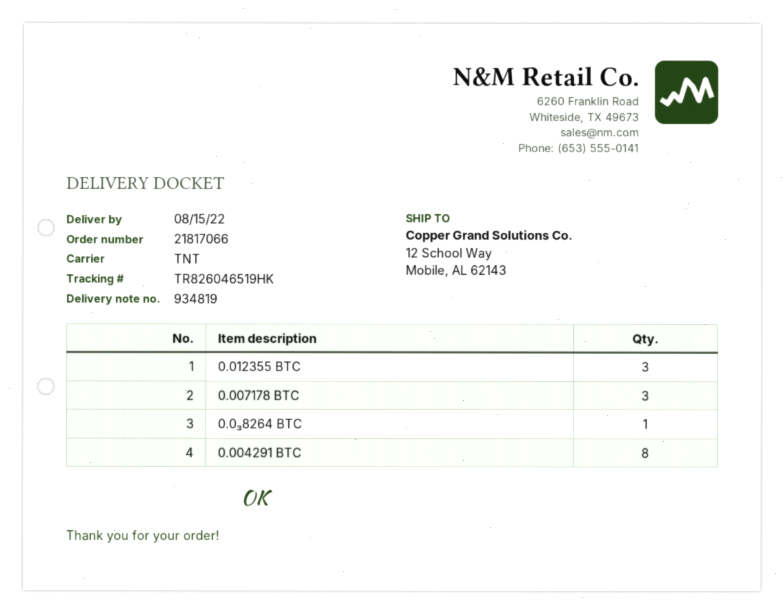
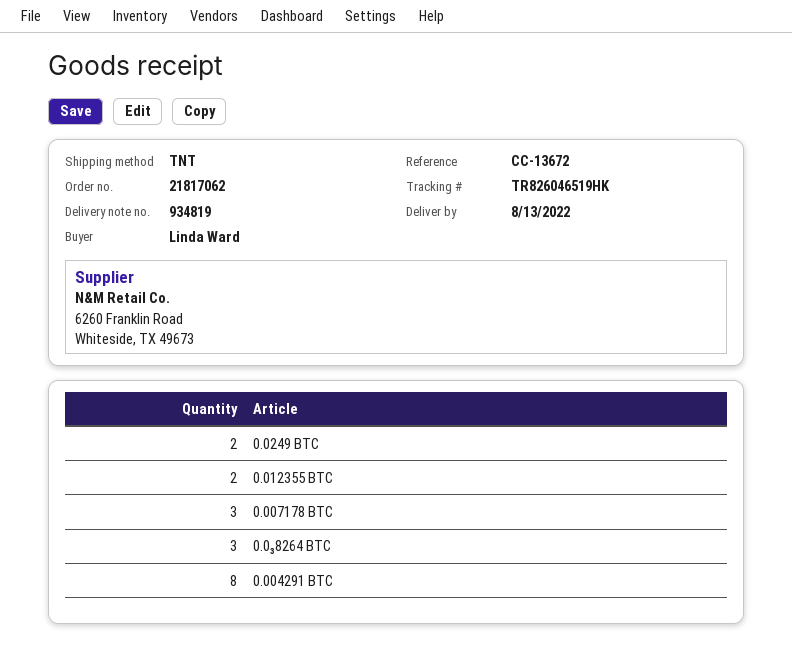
order number: 21817066 -> 21817062
delivery date: 2022-08-15 -> 2022-08-13
0.012355 BTC: 3 -> 2
0.0₃8264 BTC: 1 -> 3
0.0249 BTC: none -> 2

